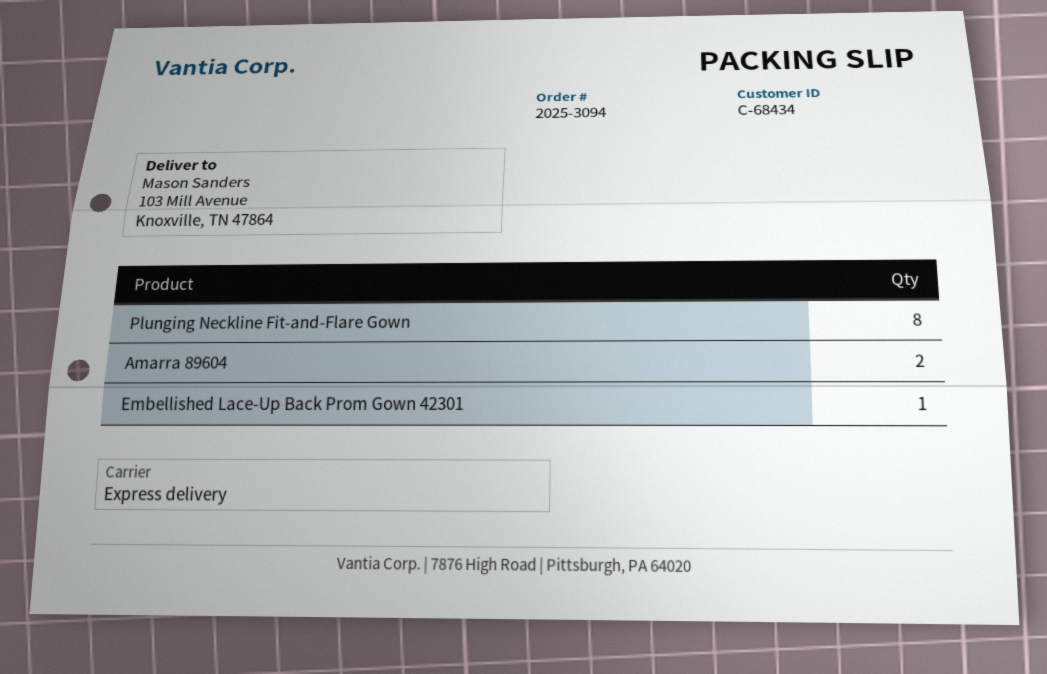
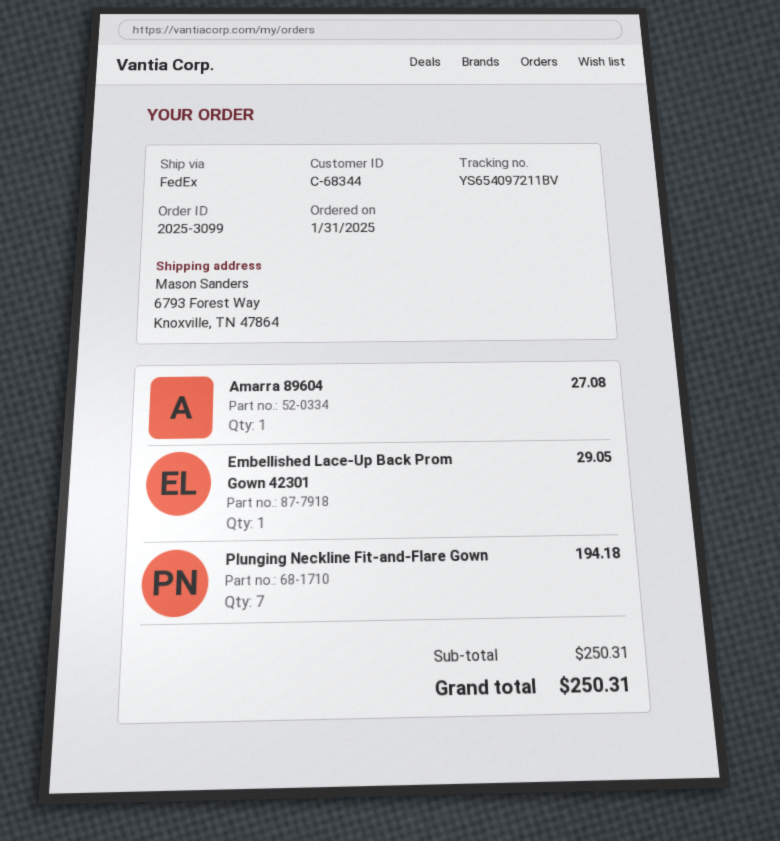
order number: 2025-3094 -> 2025-3099
customer number: C-68434 -> C-68344
shipping method: express -> FedEx
ship to: 103 Mill Avenue, Knoxville, TN 47864 -> 6793 Forest Way, Knoxville, TN 47864
Plunging Neckline Fit-and-Flare Gown: 8 -> 7
Amarra 89604: 2 -> 1

